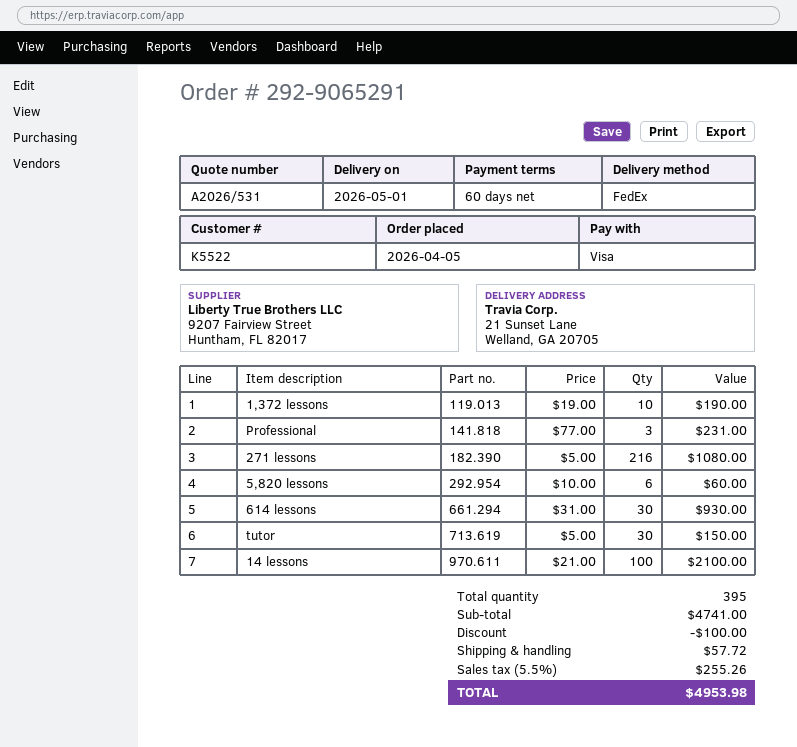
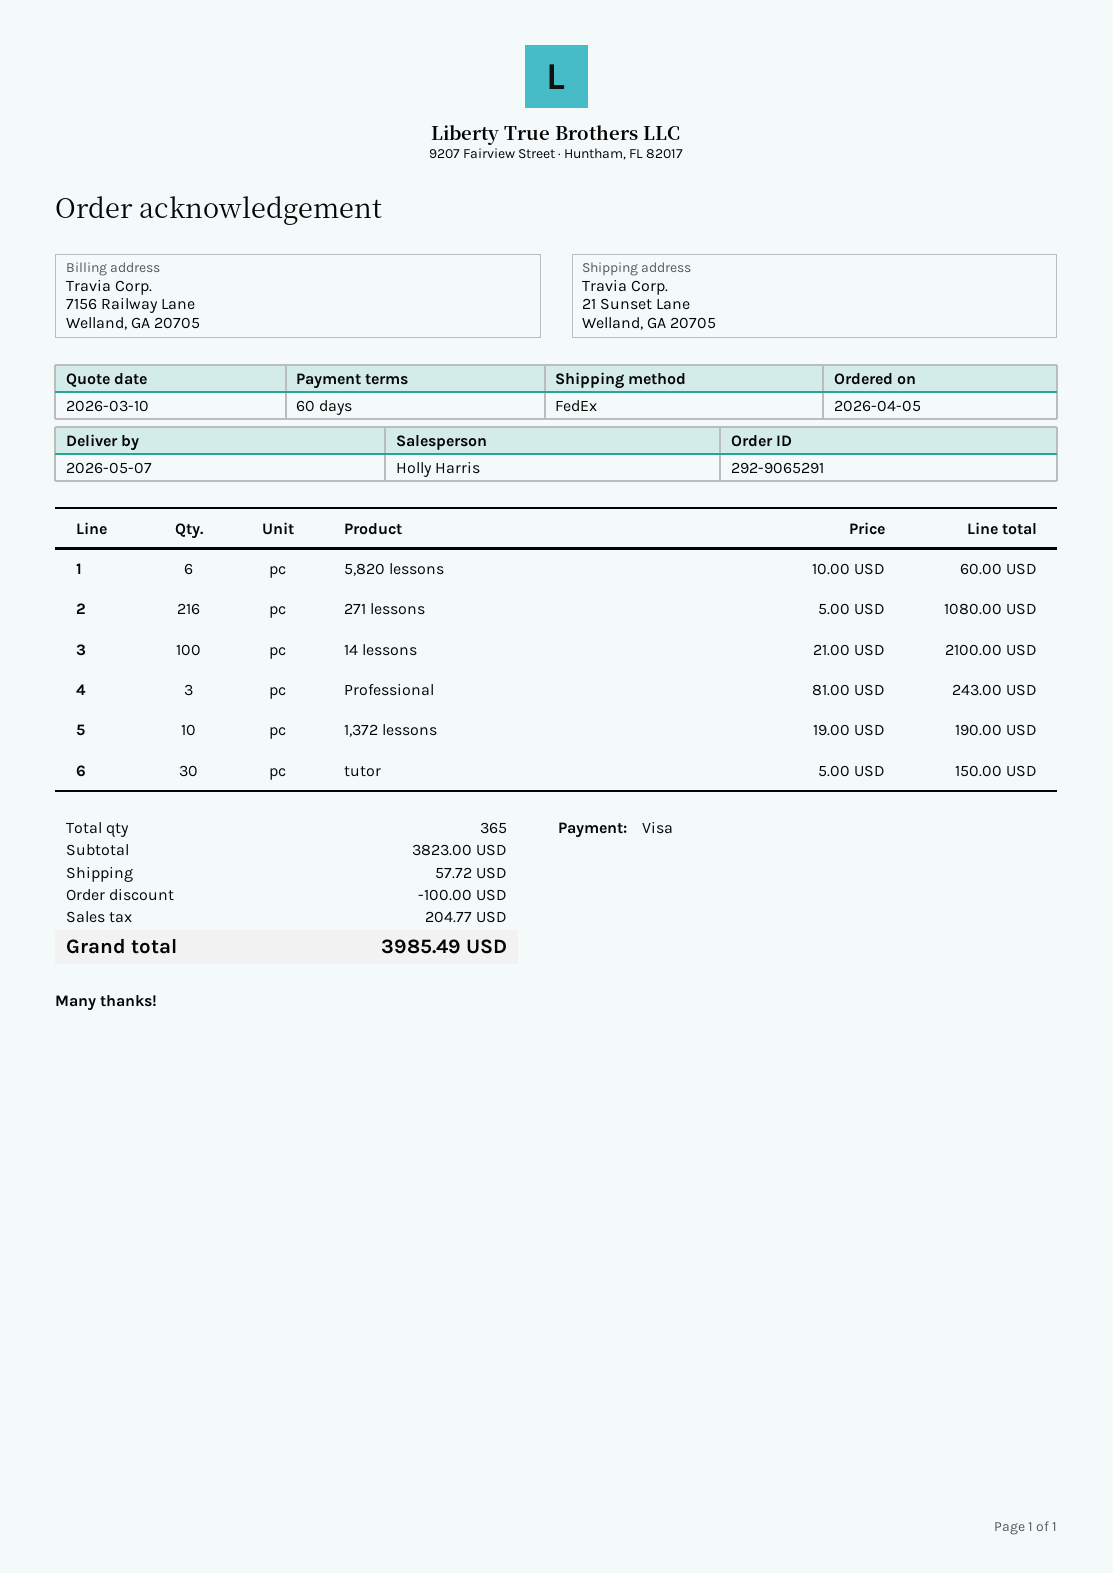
delivery date: 2026-05-01 -> 2026-05-07
Professional: 3 x 77.00 = 231.00 -> 3 x 81.00 = 243.00
614 lessons: 30 x 31.00 = 930.00 -> none
total quantity: 395 -> 365
subtotal: 4741.00 -> 3823.00
tax: 255.26 -> 204.77
total: 4953.98 -> 3985.49

